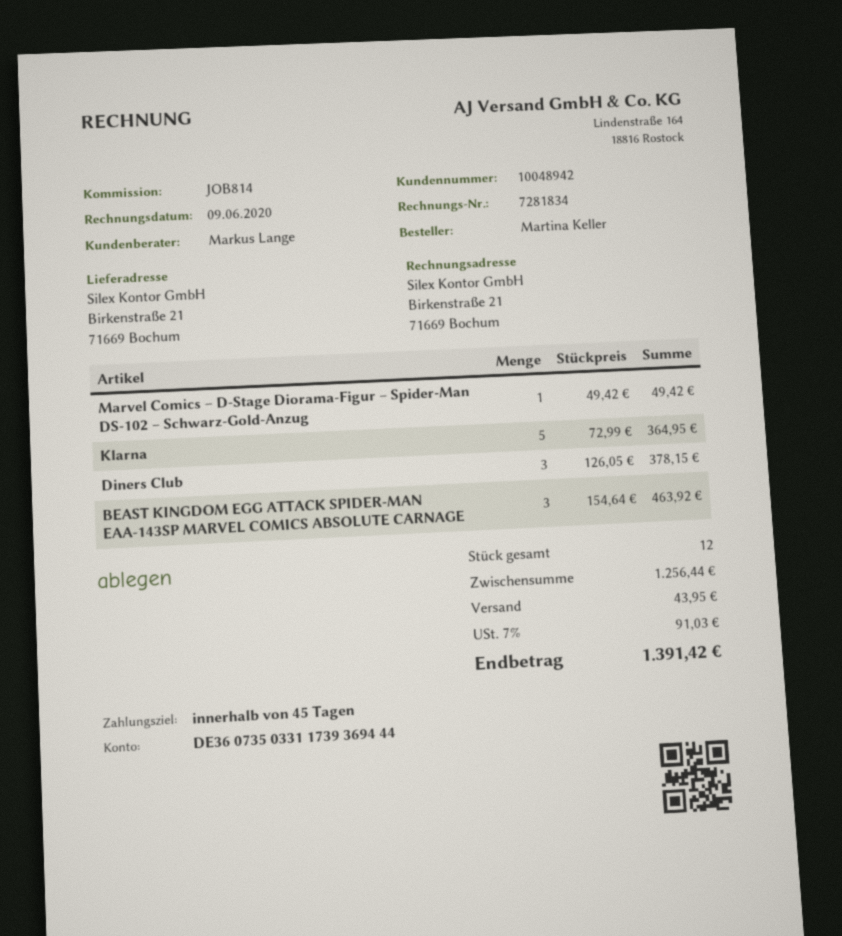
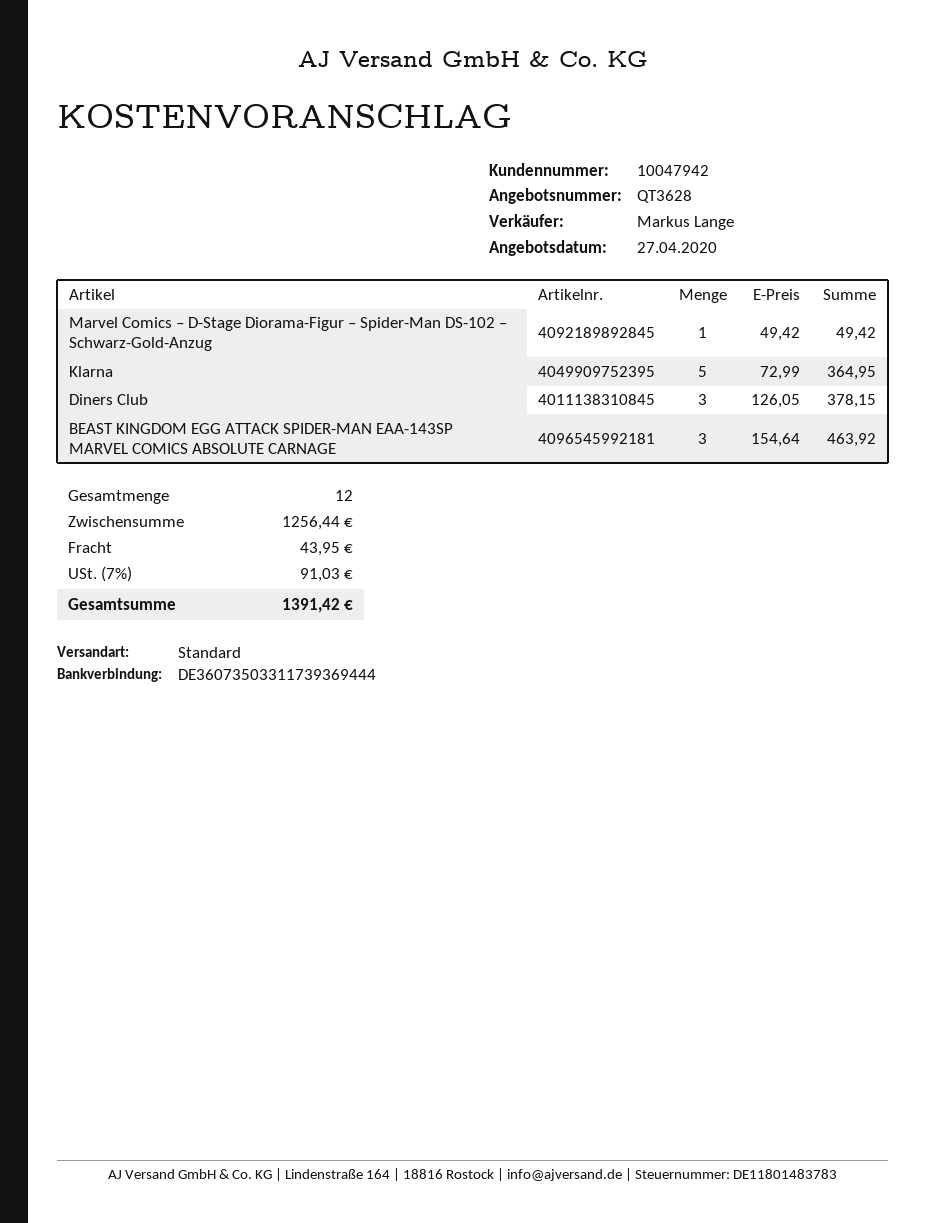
customer number: 10048942 -> 10047942

